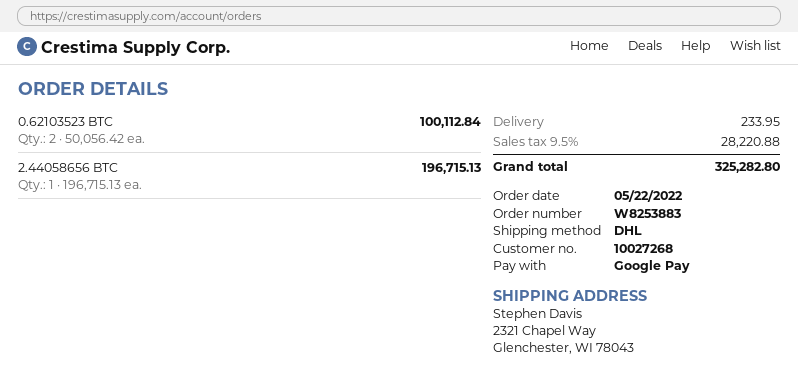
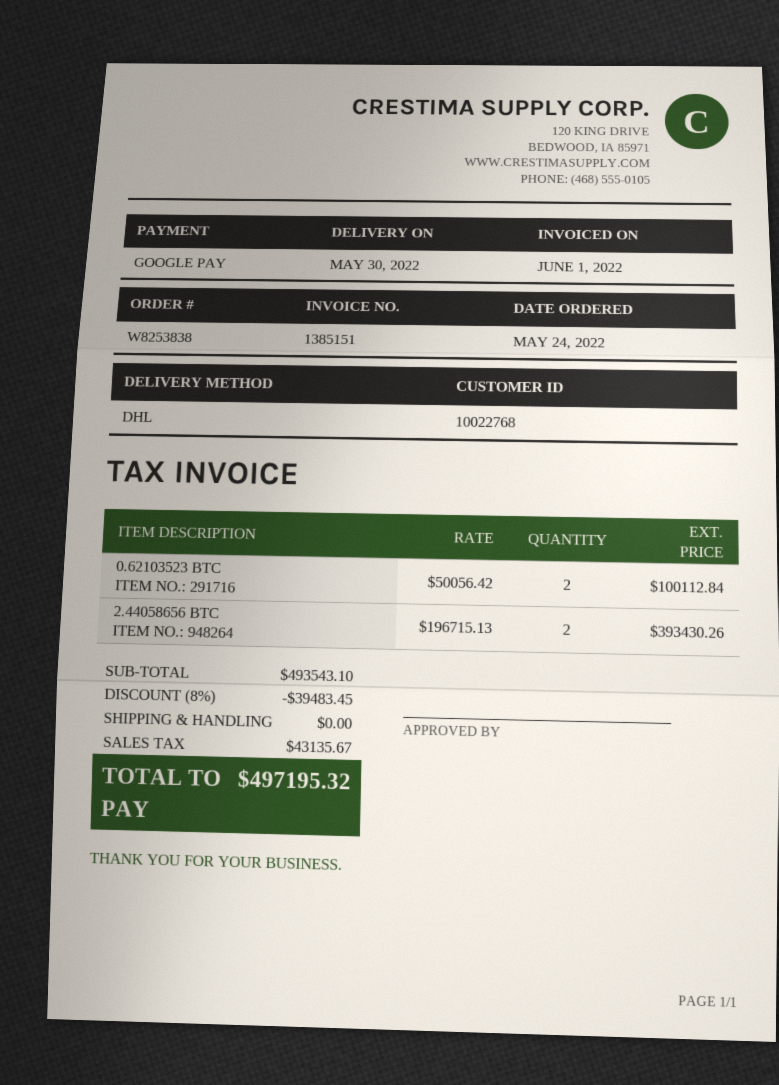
order number: W8253883 -> W8253838
order date: 2022-05-22 -> 2022-05-24
customer number: 10027268 -> 10022768
2.44058656 BTC: 1 x 196715.13 = 196715.13 -> 2 x 196715.13 = 393430.26
discount: none -> 8% = 39483.45
shipping: 233.95 -> 0.00
tax: 28220.88 -> 43135.67
total: 325282.80 -> 497195.32

